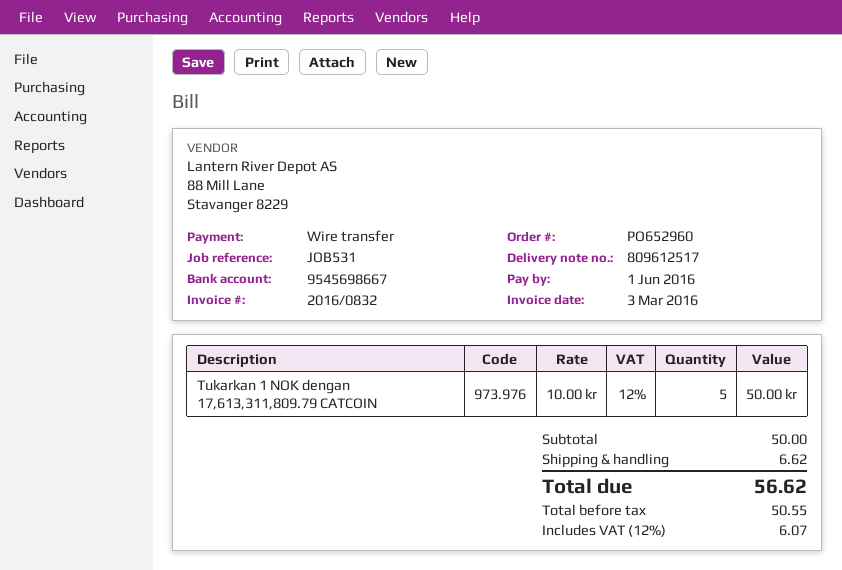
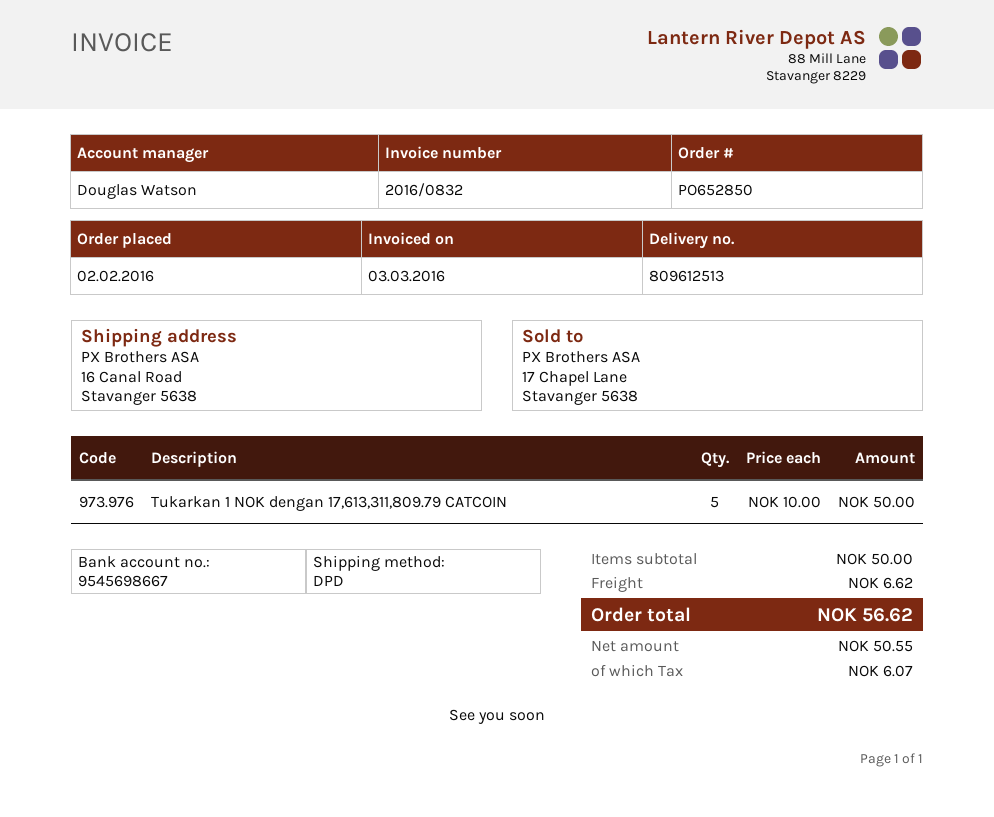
order number: PO652960 -> PO652850
delivery note number: 809612517 -> 809612513

